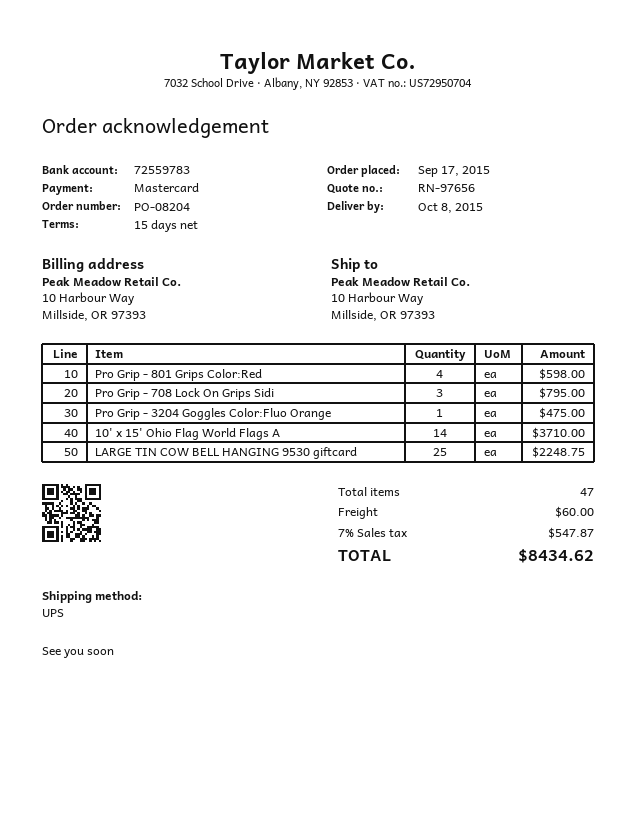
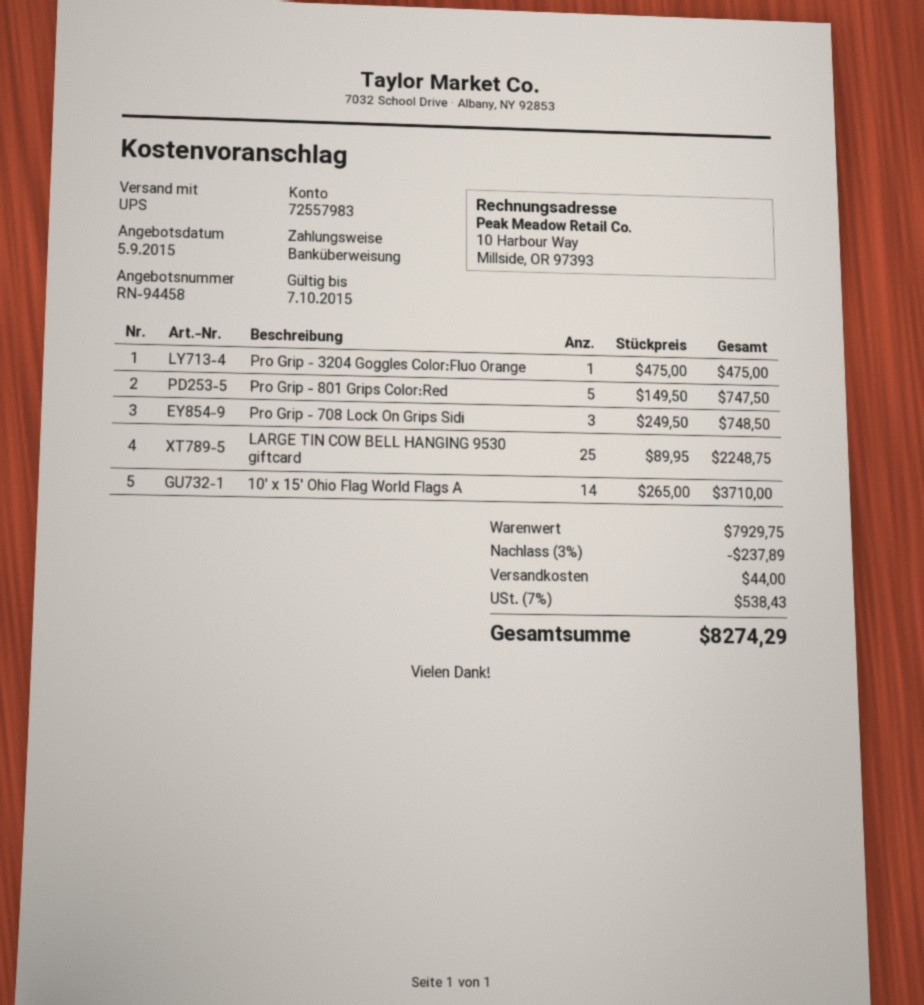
quote number: RN-97656 -> RN-94458
payment method: Mastercard -> bank transfer
bank account: 72559783 -> 72557983
Pro Grip - 801 Grips Color:Red: 4 for 598.00 -> 5 for 747.50
Pro Grip - 708 Lock On Grips Sidi: 3 for 795.00 -> 3 for 748.50
discount: none -> 3% = 237.89
shipping: 60.00 -> 44.00
tax: 7% = 547.87 -> 7% = 538.43
total: 8434.62 -> 8274.29

